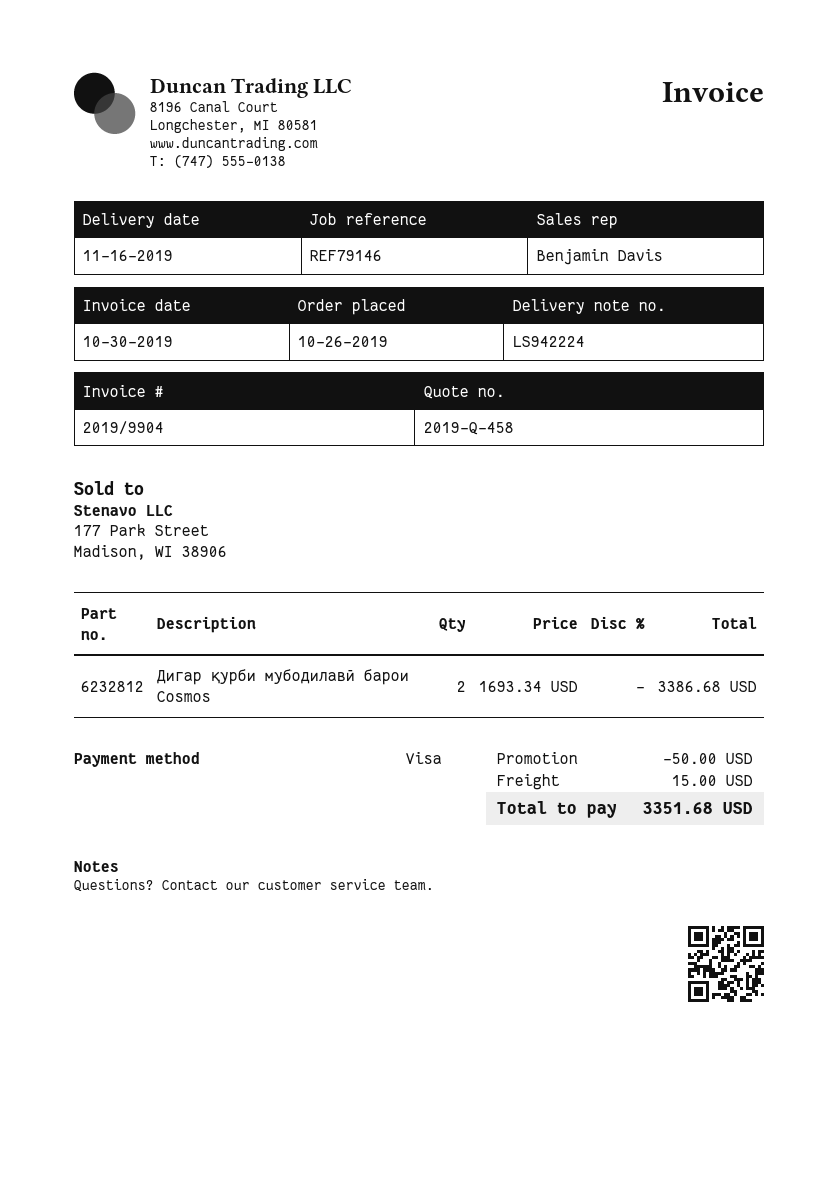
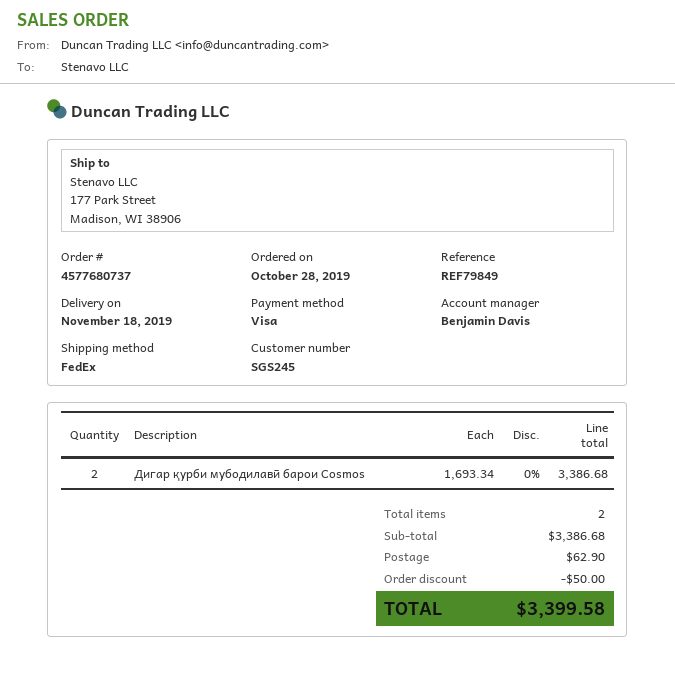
order date: 2019-10-26 -> 2019-10-28
delivery date: 2019-11-16 -> 2019-11-18
reference: REF79146 -> REF79849
shipping: 15.00 -> 62.90
total: 3351.68 -> 3399.58

